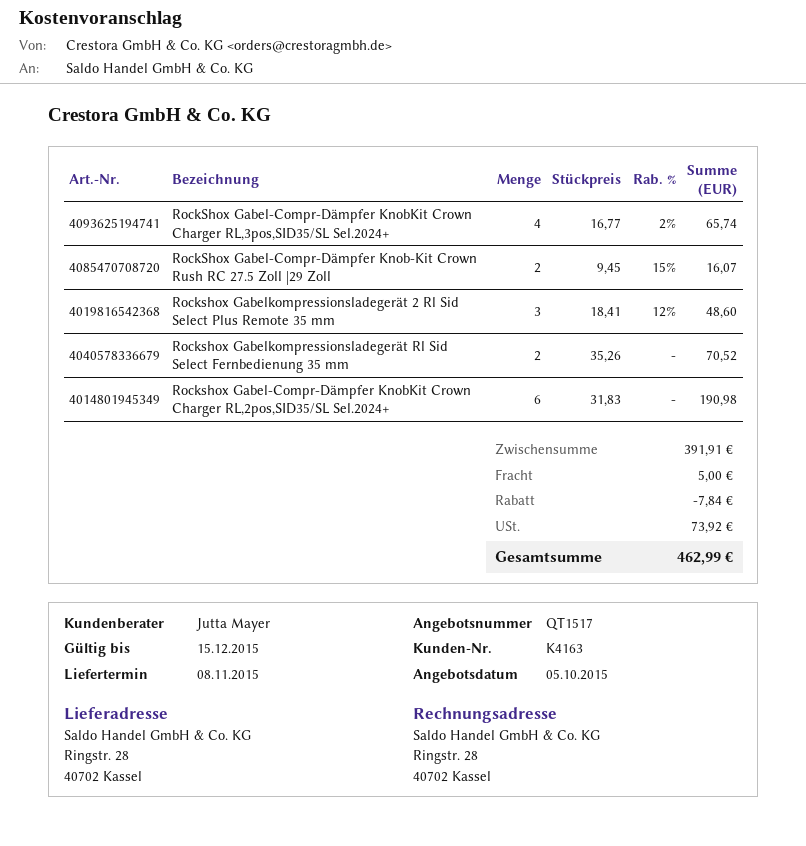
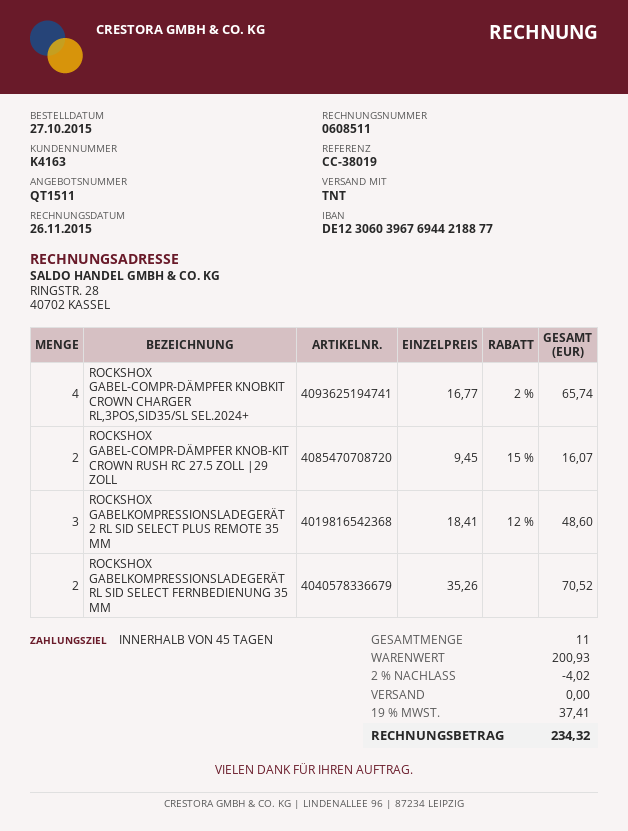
quote number: QT1517 -> QT1511
Rockshox Gabel-Compr-Dämpfer KnobKit Crown Charger RL,2pos,SID35/SL Sel.2024+: 6 x 31.83 = 190.98 -> none
subtotal: 391.91 -> 200.93
discount: 7.84 -> 4.02
shipping: 5.00 -> 0.00
tax: 73.92 -> 37.41
total: 462.99 -> 234.32

